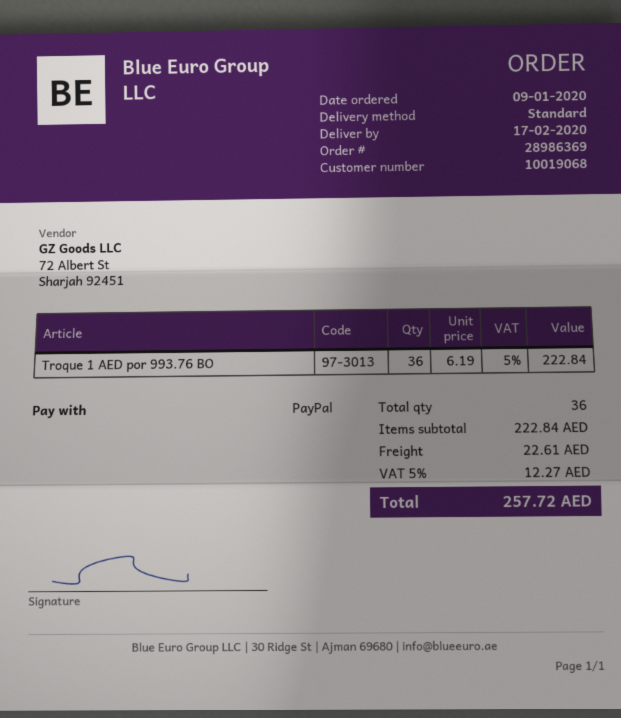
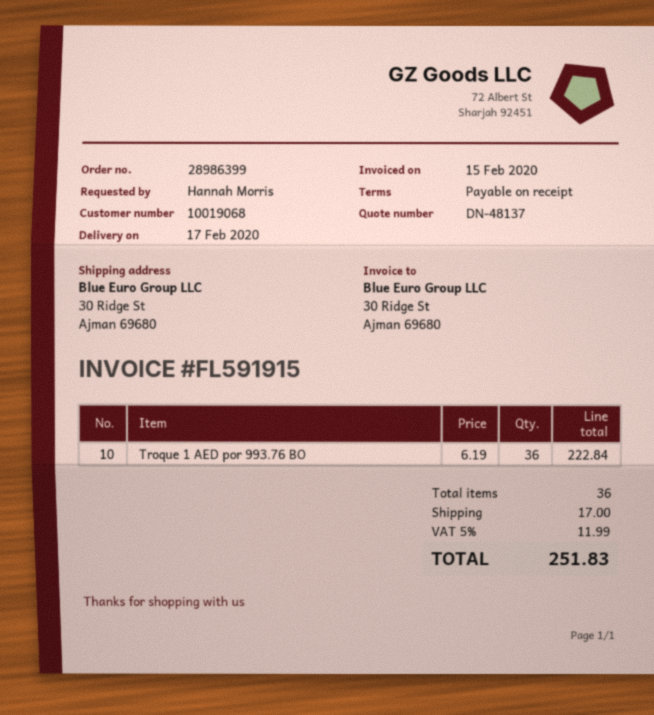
order number: 28986369 -> 28986399
shipping: 22.61 -> 17.00
tax: 5% = 12.27 -> 5% = 11.99
total: 257.72 -> 251.83

